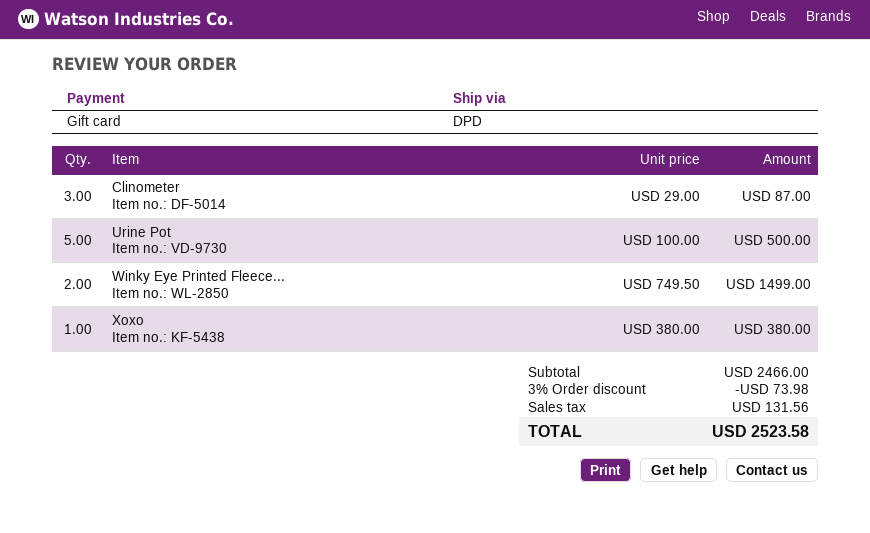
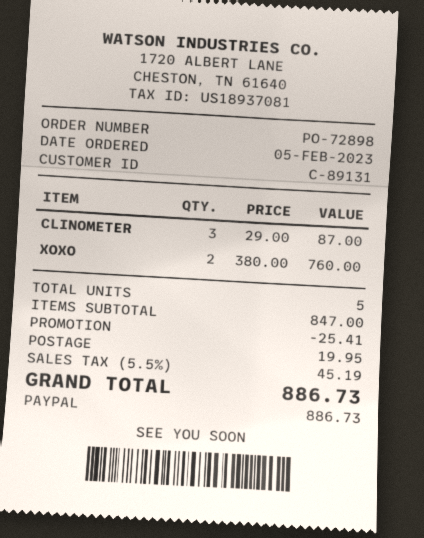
payment method: gift card -> PayPal
Urine Pot: 5 x 100.00 = 500.00 -> none
Winky Eye Printed Fleece...: 2 x 749.50 = 1499.00 -> none
Xoxo: 1 x 380.00 = 380.00 -> 2 x 380.00 = 760.00
subtotal: 2466.00 -> 847.00
discount: 73.98 -> 25.41
shipping: none -> 19.95
tax: 131.56 -> 45.19
total: 2523.58 -> 886.73

